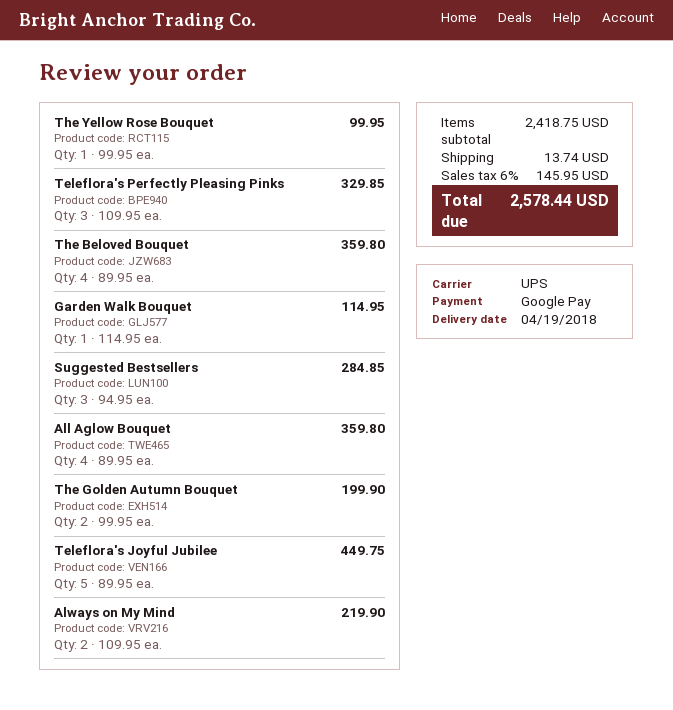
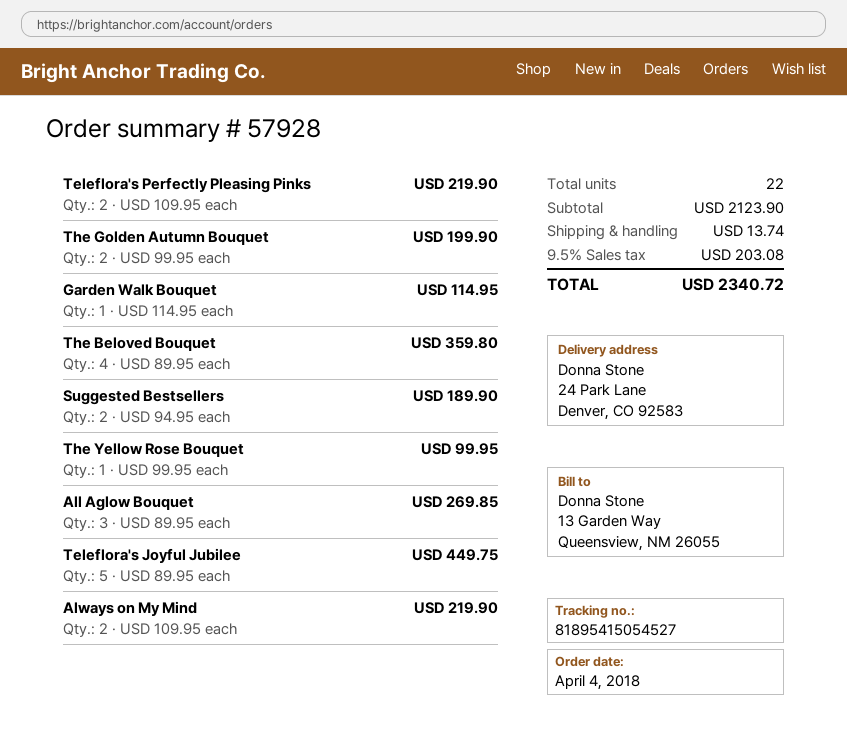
Teleflora's Perfectly Pleasing Pinks: 3 x 109.95 = 329.85 -> 2 x 109.95 = 219.90
Suggested Bestsellers: 3 x 94.95 = 284.85 -> 2 x 94.95 = 189.90
All Aglow Bouquet: 4 x 89.95 = 359.80 -> 3 x 89.95 = 269.85
subtotal: 2418.75 -> 2123.90
tax: 6% = 145.95 -> 9.5% = 203.08
total: 2578.44 -> 2340.72

